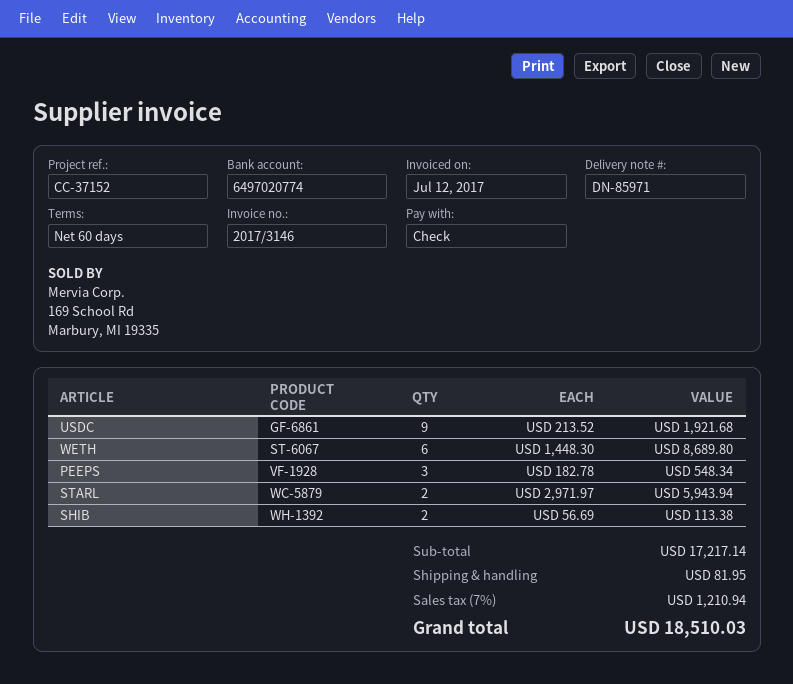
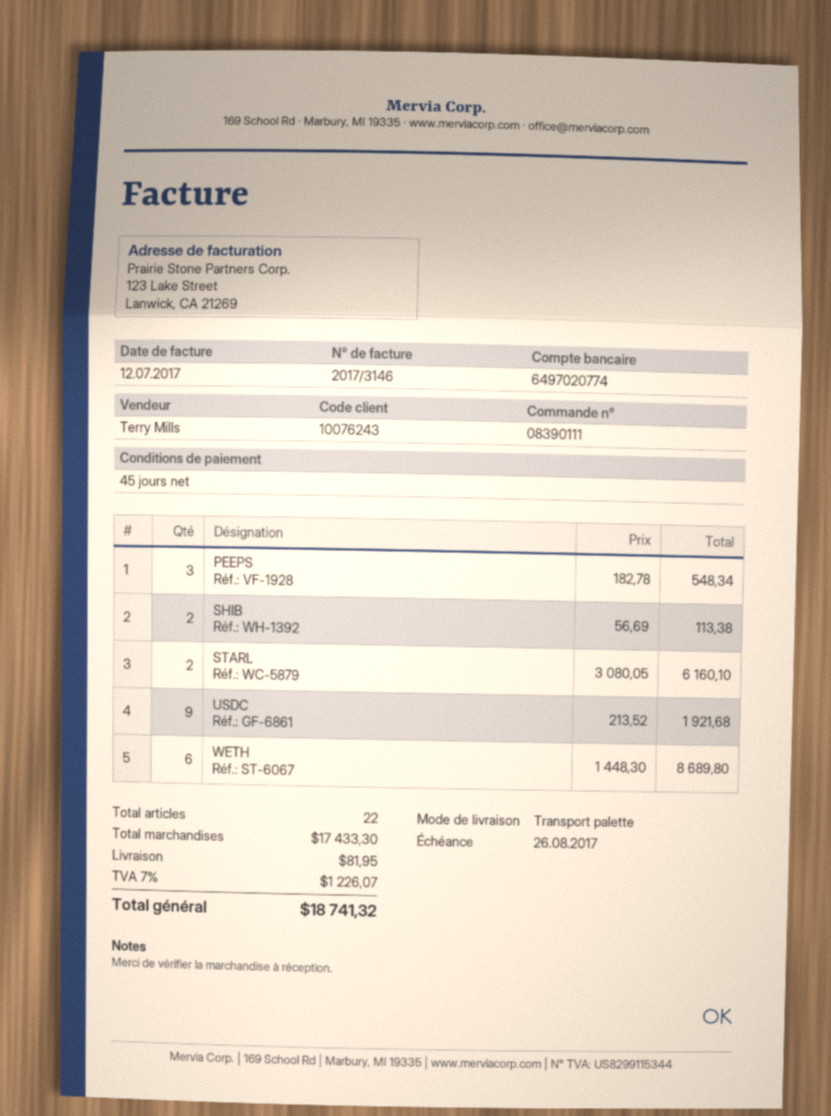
payment terms: 60 days -> 45 days
STARL: 2 x 2971.97 = 5943.94 -> 2 x 3080.05 = 6160.10
subtotal: 17217.14 -> 17433.30
tax: 7% = 1210.94 -> 7% = 1226.07
total: 18510.03 -> 18741.32

